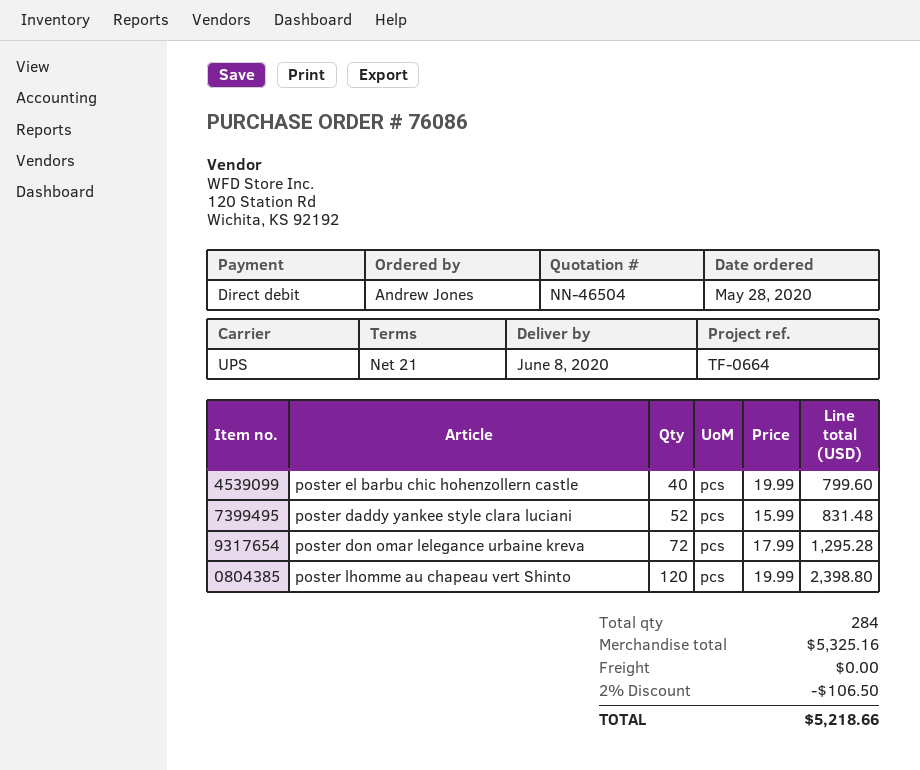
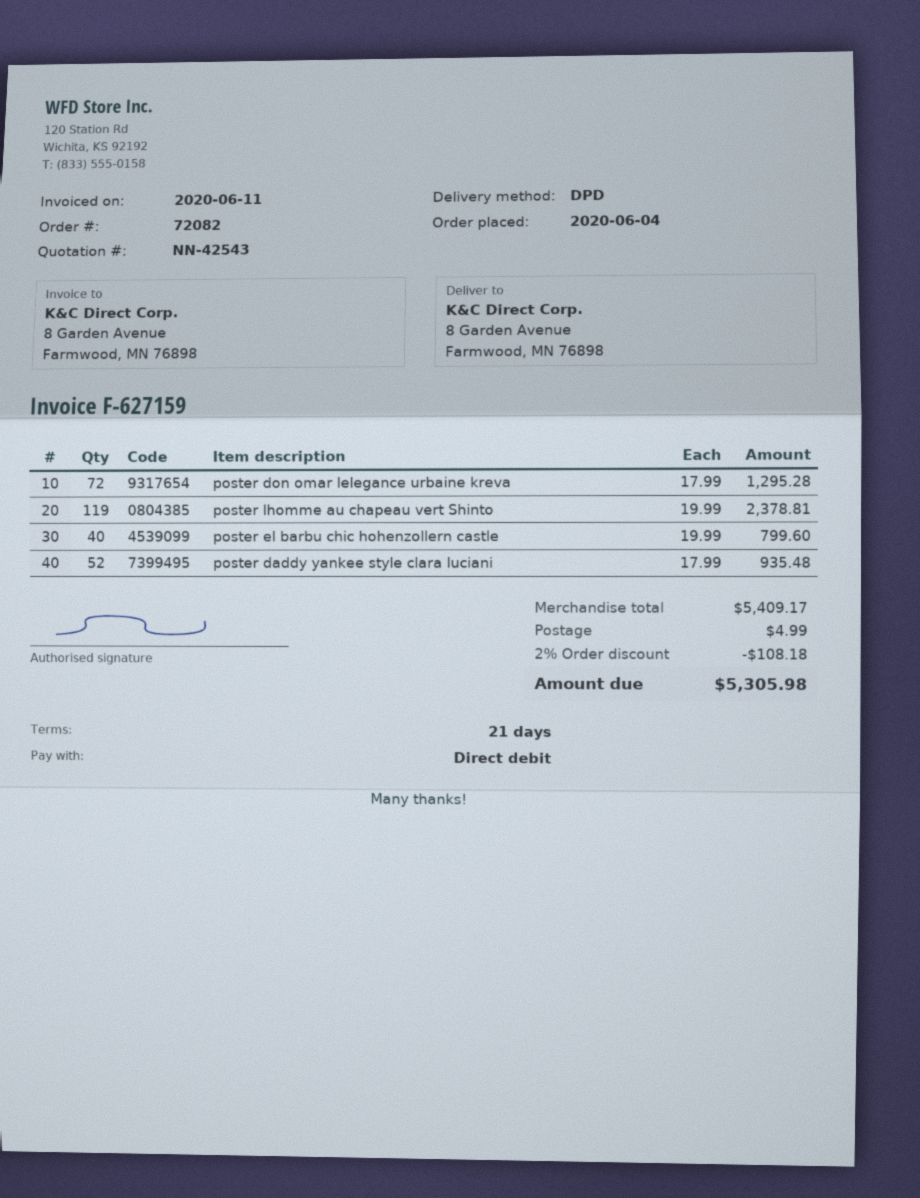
quote number: NN-46504 -> NN-42543
order number: 76086 -> 72082
order date: 2020-05-28 -> 2020-06-04
shipping method: UPS -> DPD
poster daddy yankee style clara luciani: 52 x 15.99 = 831.48 -> 52 x 17.99 = 935.48
poster lhomme au chapeau vert Shinto: 120 x 19.99 = 2398.80 -> 119 x 19.99 = 2378.81
subtotal: 5325.16 -> 5409.17
discount: 2% = 106.50 -> 2% = 108.18
shipping: 0.00 -> 4.99
total: 5218.66 -> 5305.98

